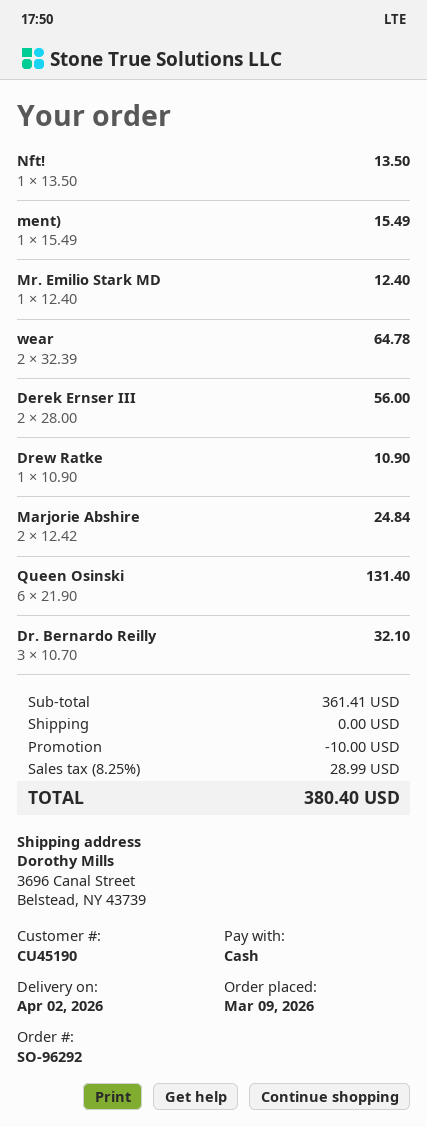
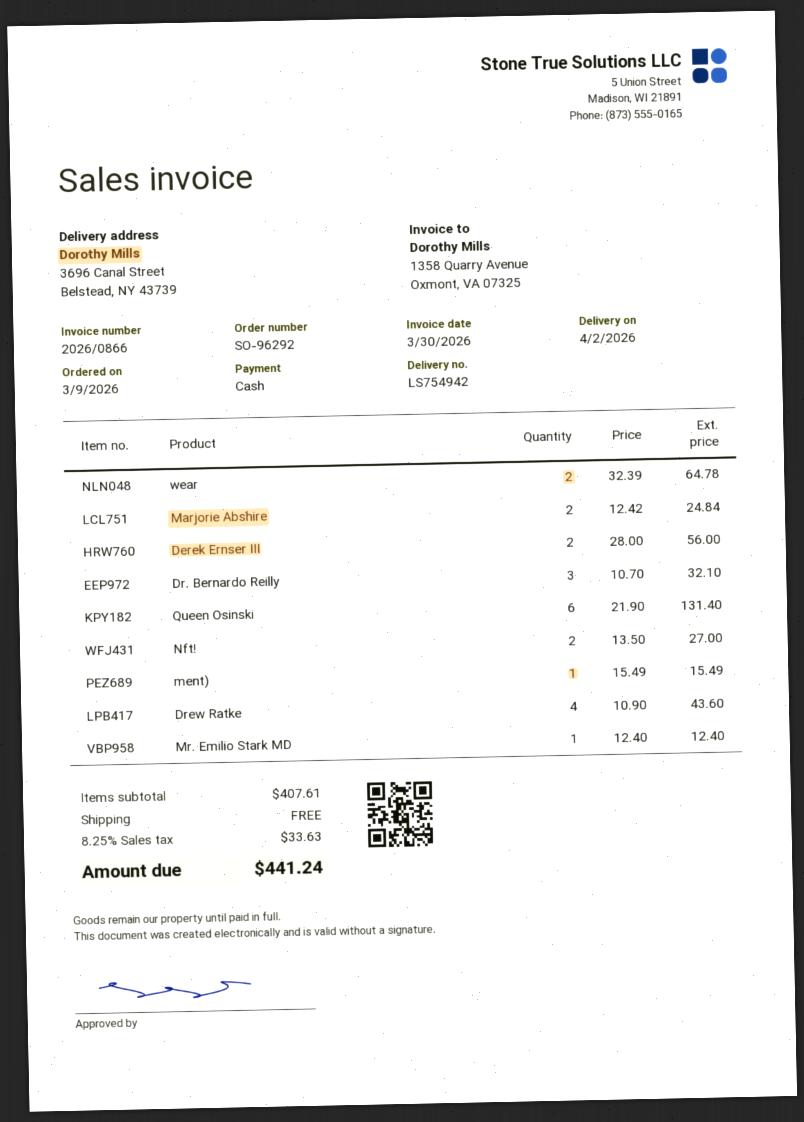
Nft!: 1 x 13.50 = 13.50 -> 2 x 13.50 = 27.00
Drew Ratke: 1 x 10.90 = 10.90 -> 4 x 10.90 = 43.60
subtotal: 361.41 -> 407.61
discount: 10.00 -> none
tax: 8.25% = 28.99 -> 8.25% = 33.63
total: 380.40 -> 441.24

